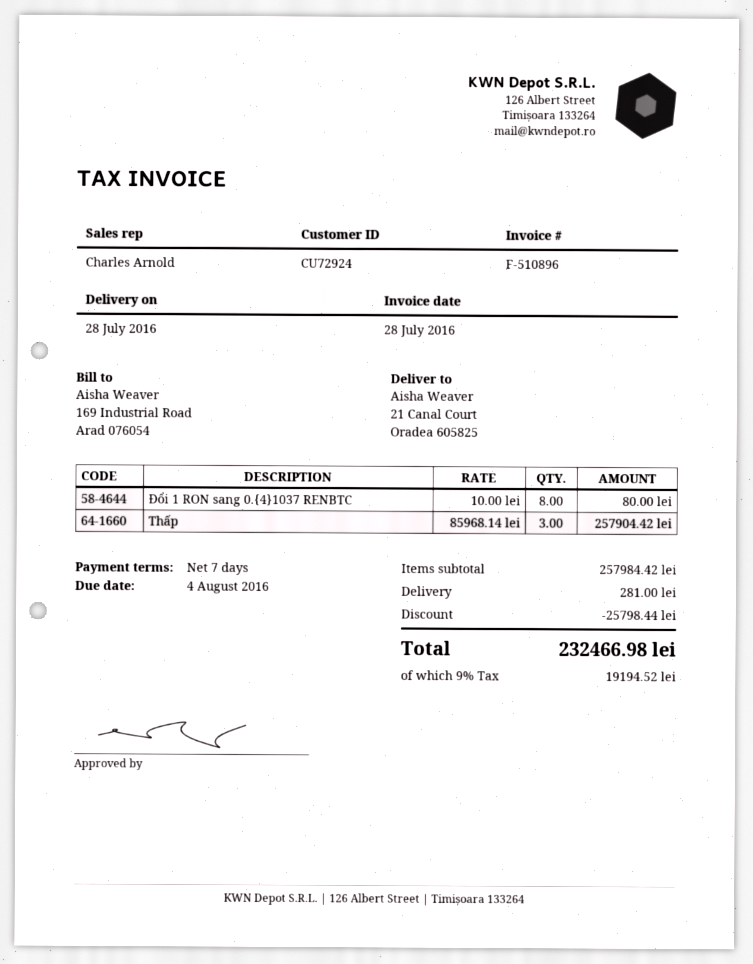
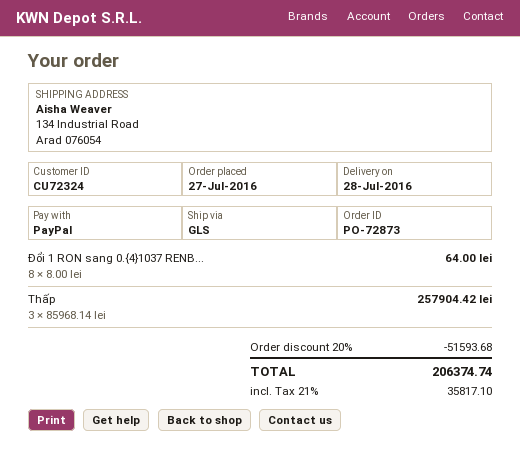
customer number: CU72924 -> CU72324
ship to: 21 Canal Court, Oradea 605825 -> 134 Industrial Road, Arad 076054
Đổi 1 RON sang 0.{4}1037 RENBTC: 8 x 10.00 = 80.00 -> 8 x 8.00 = 64.00
discount: 25798.44 -> 51593.68
shipping: 281.00 -> none
tax: 9% = 19194.52 -> 21% = 35817.10
total: 232466.98 -> 206374.74

